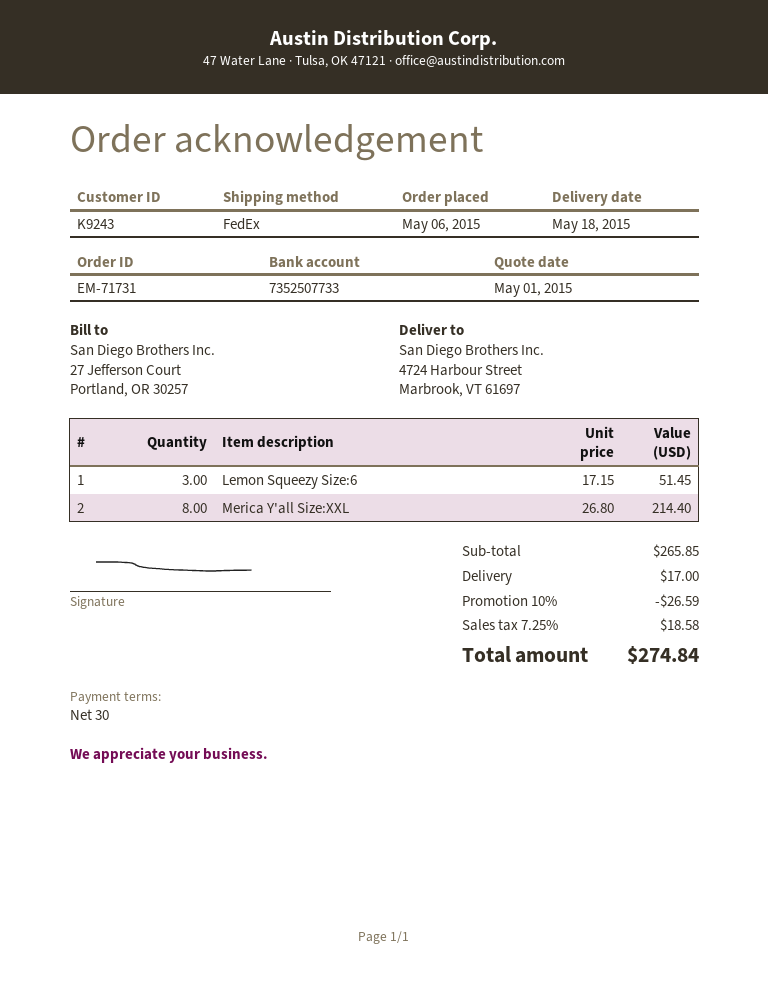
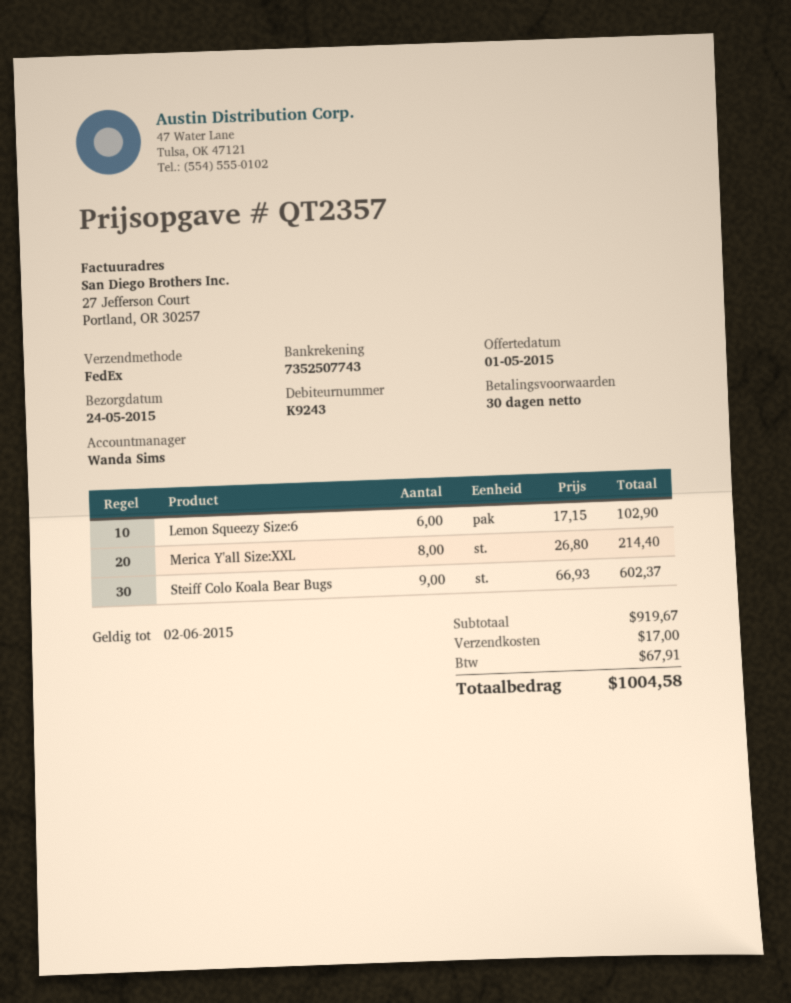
delivery date: 2015-05-18 -> 2015-05-24
bank account: 7352507733 -> 7352507743
Lemon Squeezy Size:6: 3 x 17.15 = 51.45 -> 6 x 17.15 = 102.90
Steiff Colo Koala Bear Bugs: none -> 9 x 66.93 = 602.37
subtotal: 265.85 -> 919.67
discount: 10% = 26.59 -> none
tax: 18.58 -> 67.91
total: 274.84 -> 1004.58

